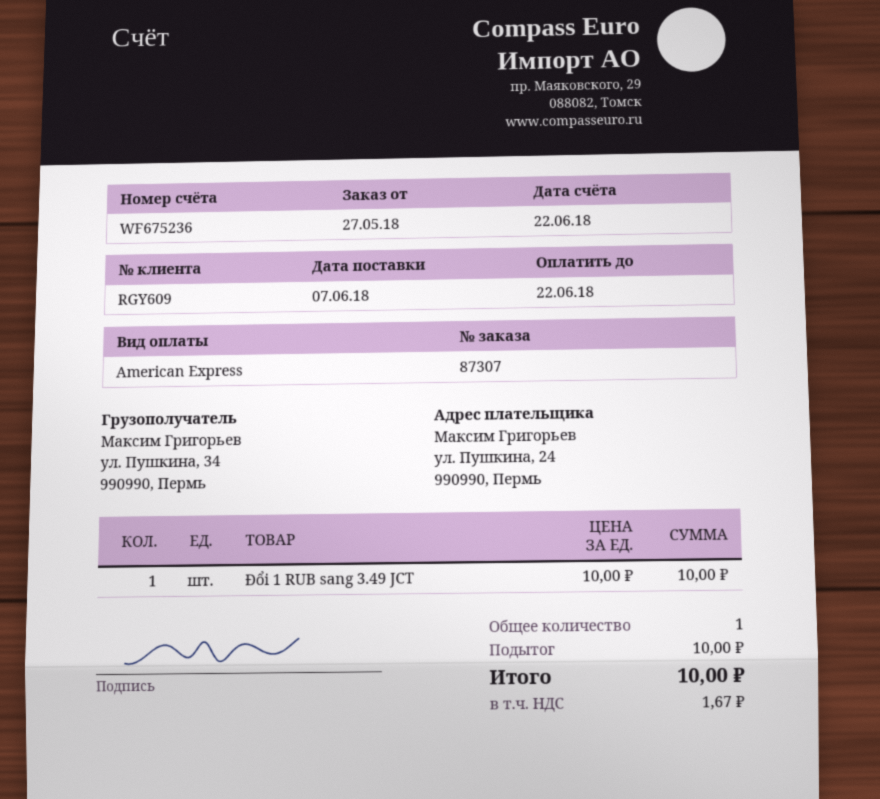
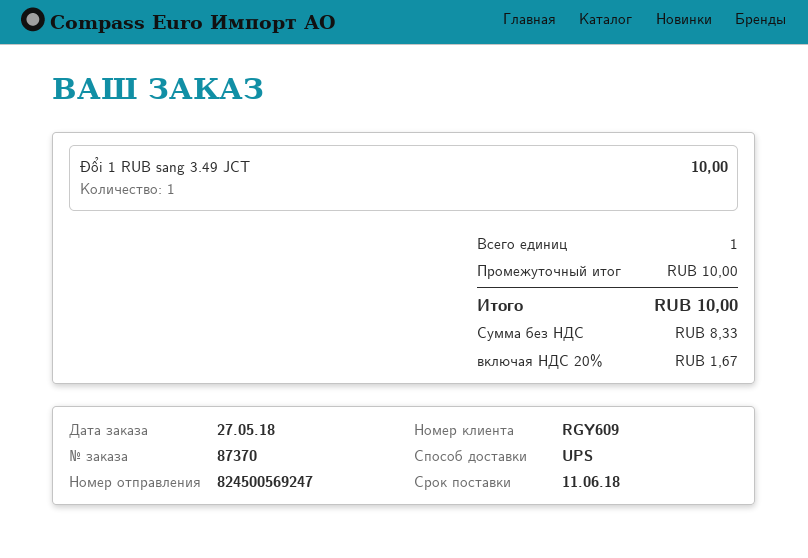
order number: 87307 -> 87370
delivery date: 2018-06-07 -> 2018-06-11

